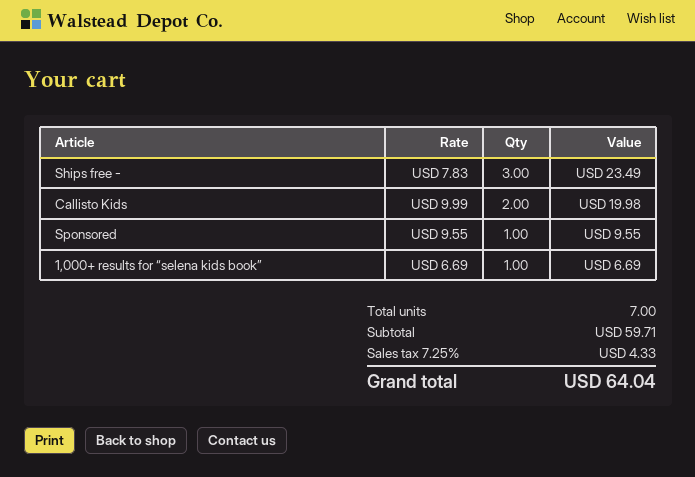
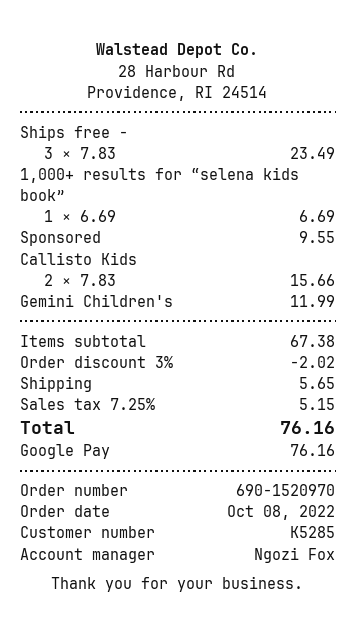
Callisto Kids: 2 x 9.99 = 19.98 -> 2 x 7.83 = 15.66
Gemini Children's: none -> 1 x 11.99 = 11.99
subtotal: 59.71 -> 67.38
discount: none -> 3% = 2.02
shipping: none -> 5.65
tax: 7.25% = 4.33 -> 7.25% = 5.15
total: 64.04 -> 76.16

